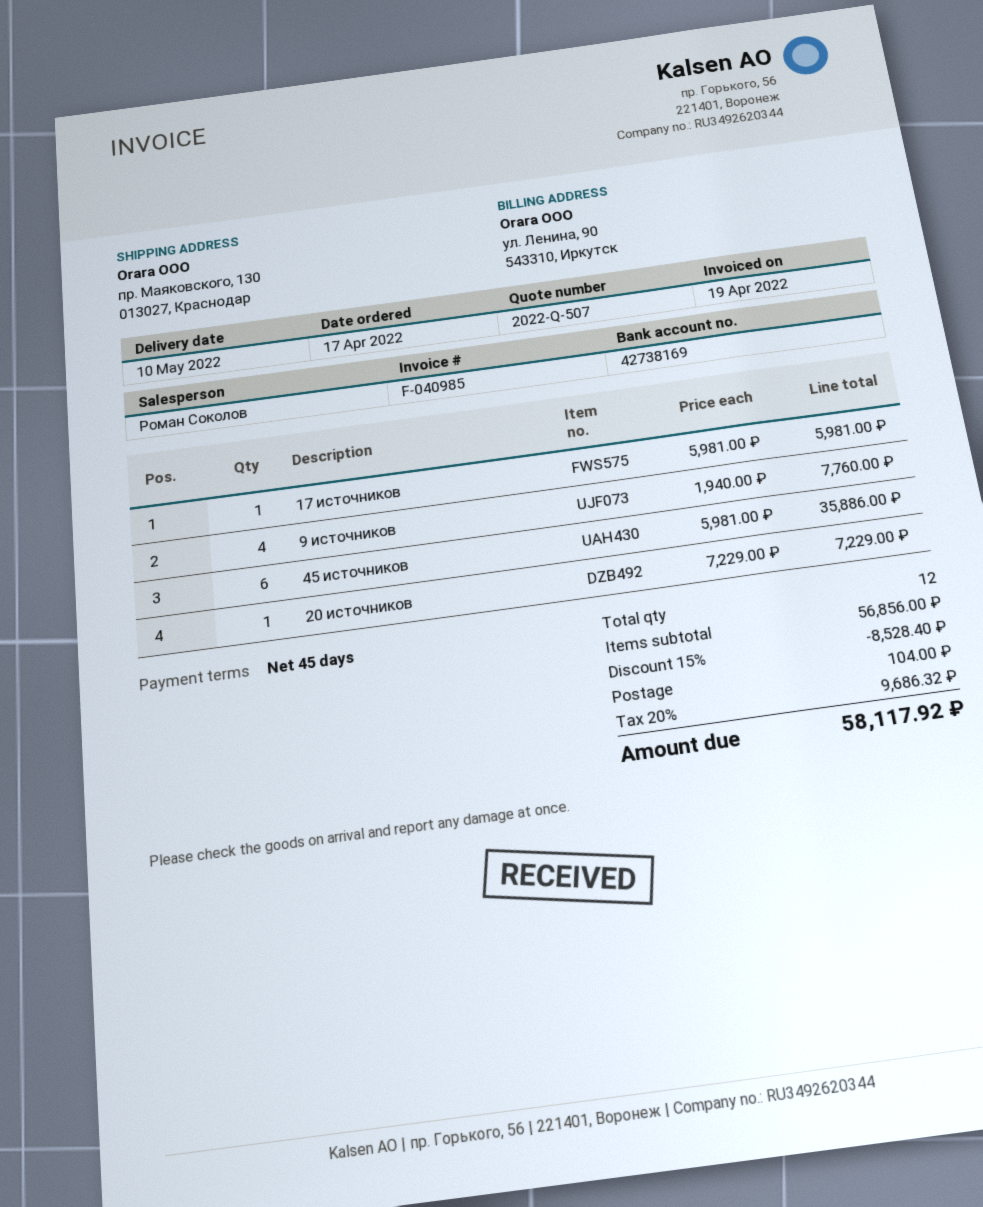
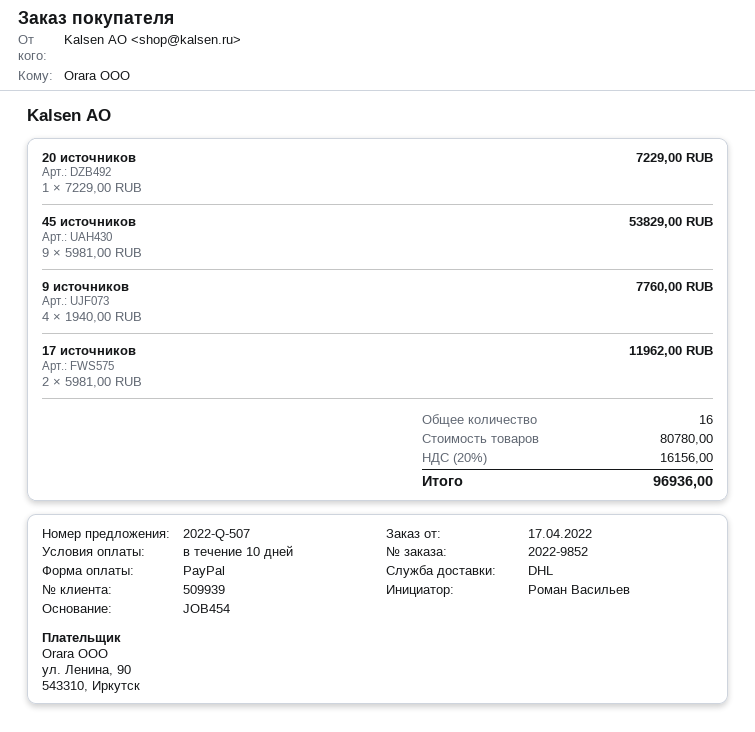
payment terms: 45 days -> 10 days
17 источников: 1 x 5981.00 = 5981.00 -> 2 x 5981.00 = 11962.00
45 источников: 6 x 5981.00 = 35886.00 -> 9 x 5981.00 = 53829.00
total quantity: 12 -> 16
subtotal: 56856.00 -> 80780.00
discount: 15% = 8528.40 -> none
shipping: 104.00 -> none
tax: 20% = 9686.32 -> 20% = 16156.00
total: 58117.92 -> 96936.00

